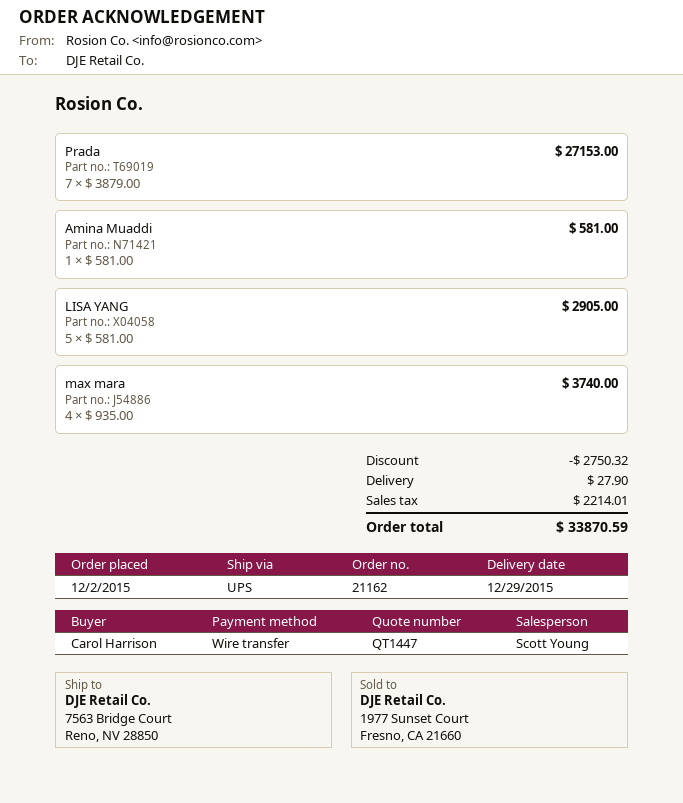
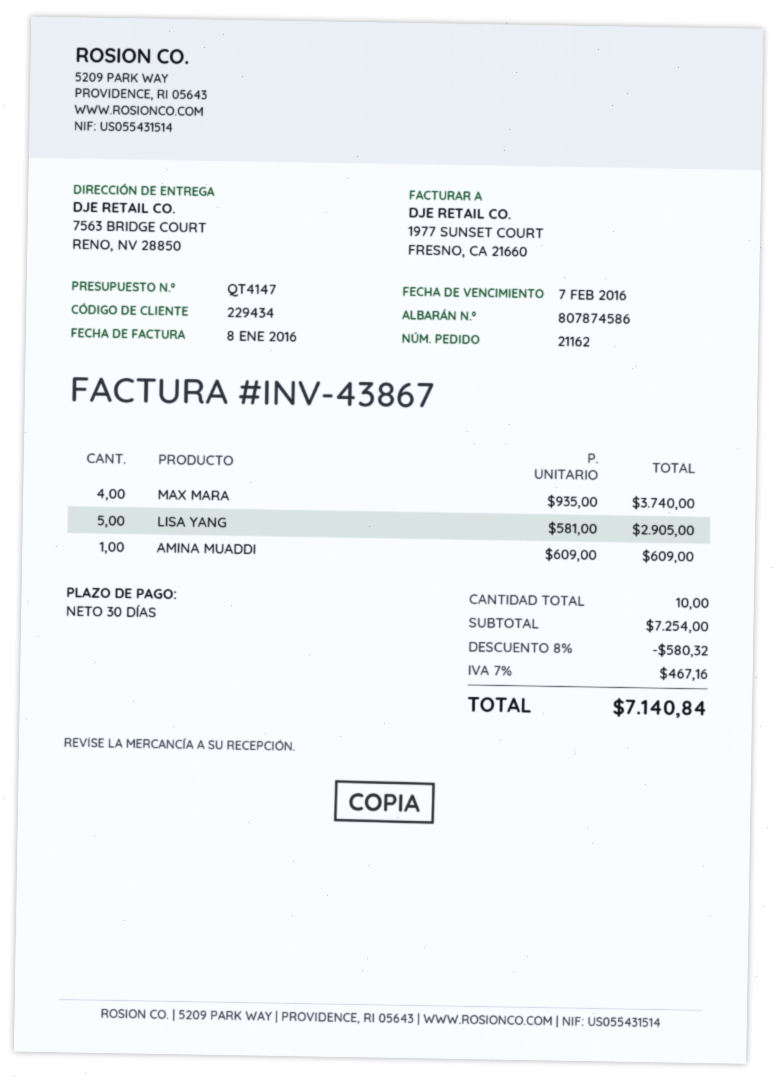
quote number: QT1447 -> QT4147
Prada: 7 x 3879.00 = 27153.00 -> none
Amina Muaddi: 1 x 581.00 = 581.00 -> 1 x 609.00 = 609.00
discount: 2750.32 -> 580.32
shipping: 27.90 -> none
tax: 2214.01 -> 467.16
total: 33870.59 -> 7140.84

